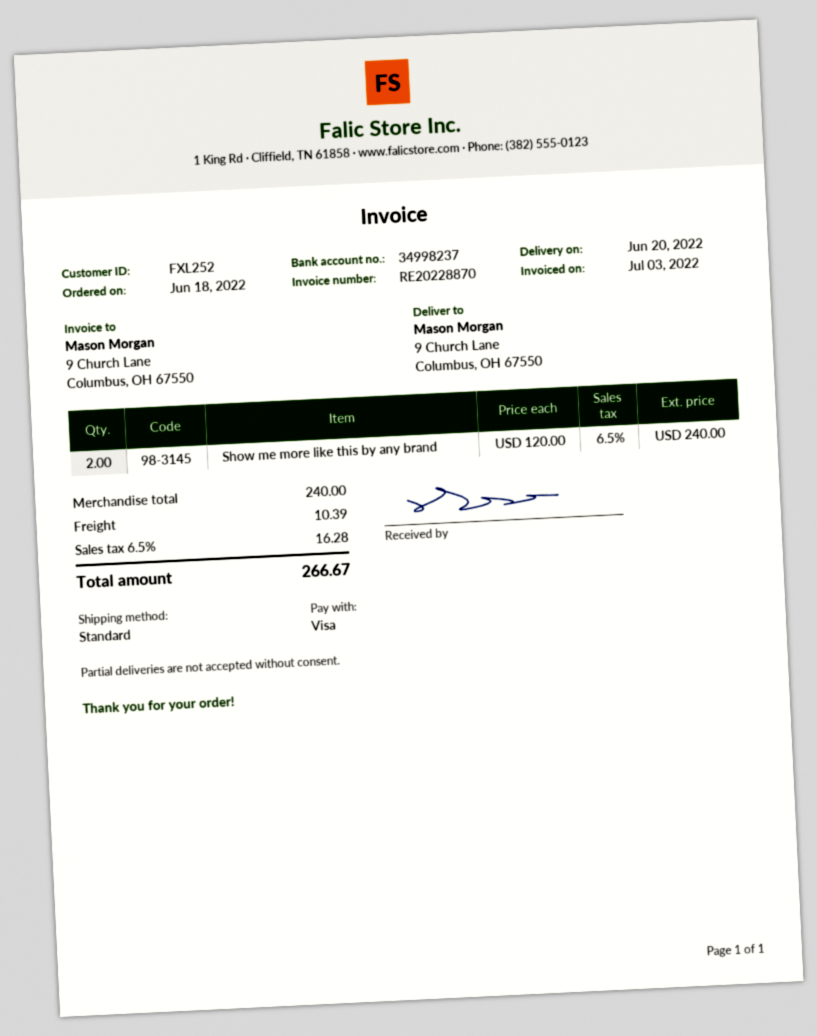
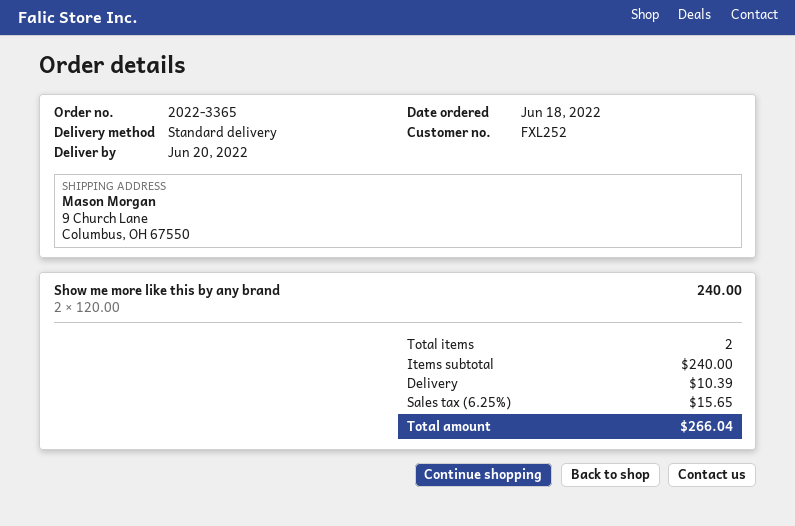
tax: 6.5% = 16.28 -> 6.25% = 15.65
total: 266.67 -> 266.04

